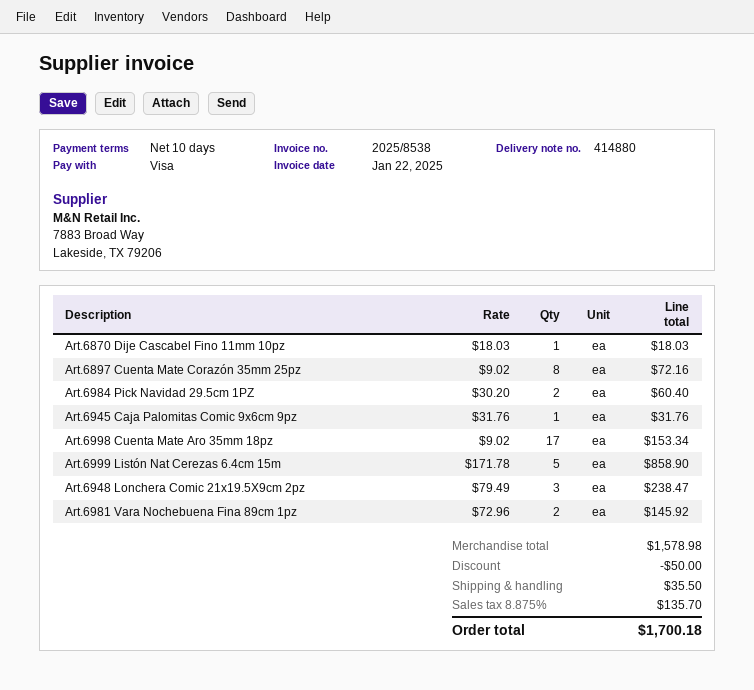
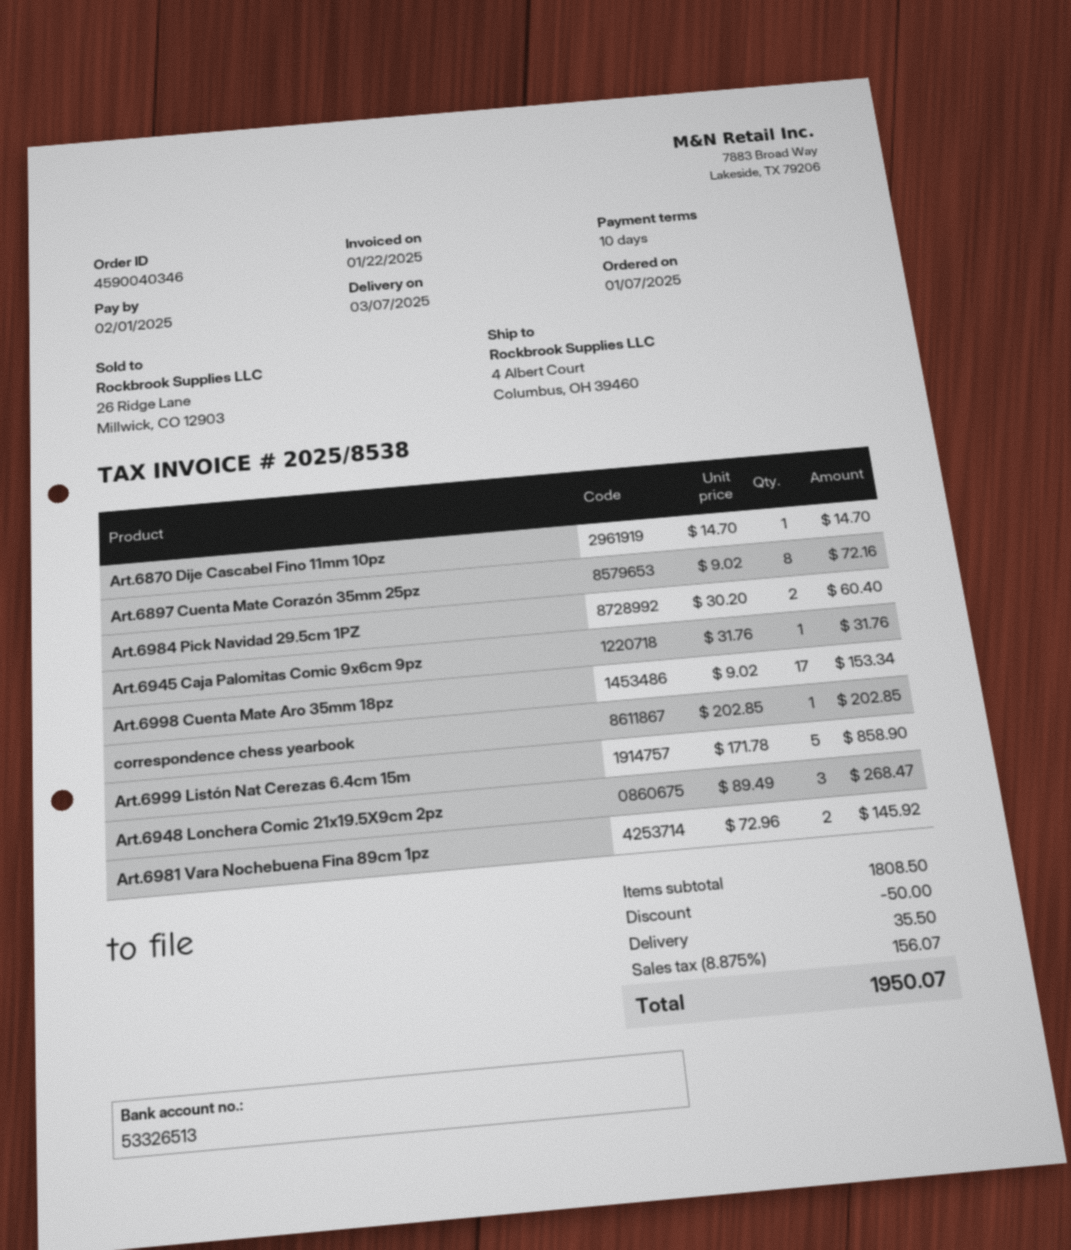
Art.6870 Dije Cascabel Fino 11mm 10pz: 1 x 18.03 = 18.03 -> 1 x 14.70 = 14.70
Art.6948 Lonchera Comic 21x19.5X9cm 2pz: 3 x 79.49 = 238.47 -> 3 x 89.49 = 268.47
correspondence chess yearbook: none -> 1 x 202.85 = 202.85
subtotal: 1578.98 -> 1808.50
tax: 8.875% = 135.70 -> 8.875% = 156.07
total: 1700.18 -> 1950.07

